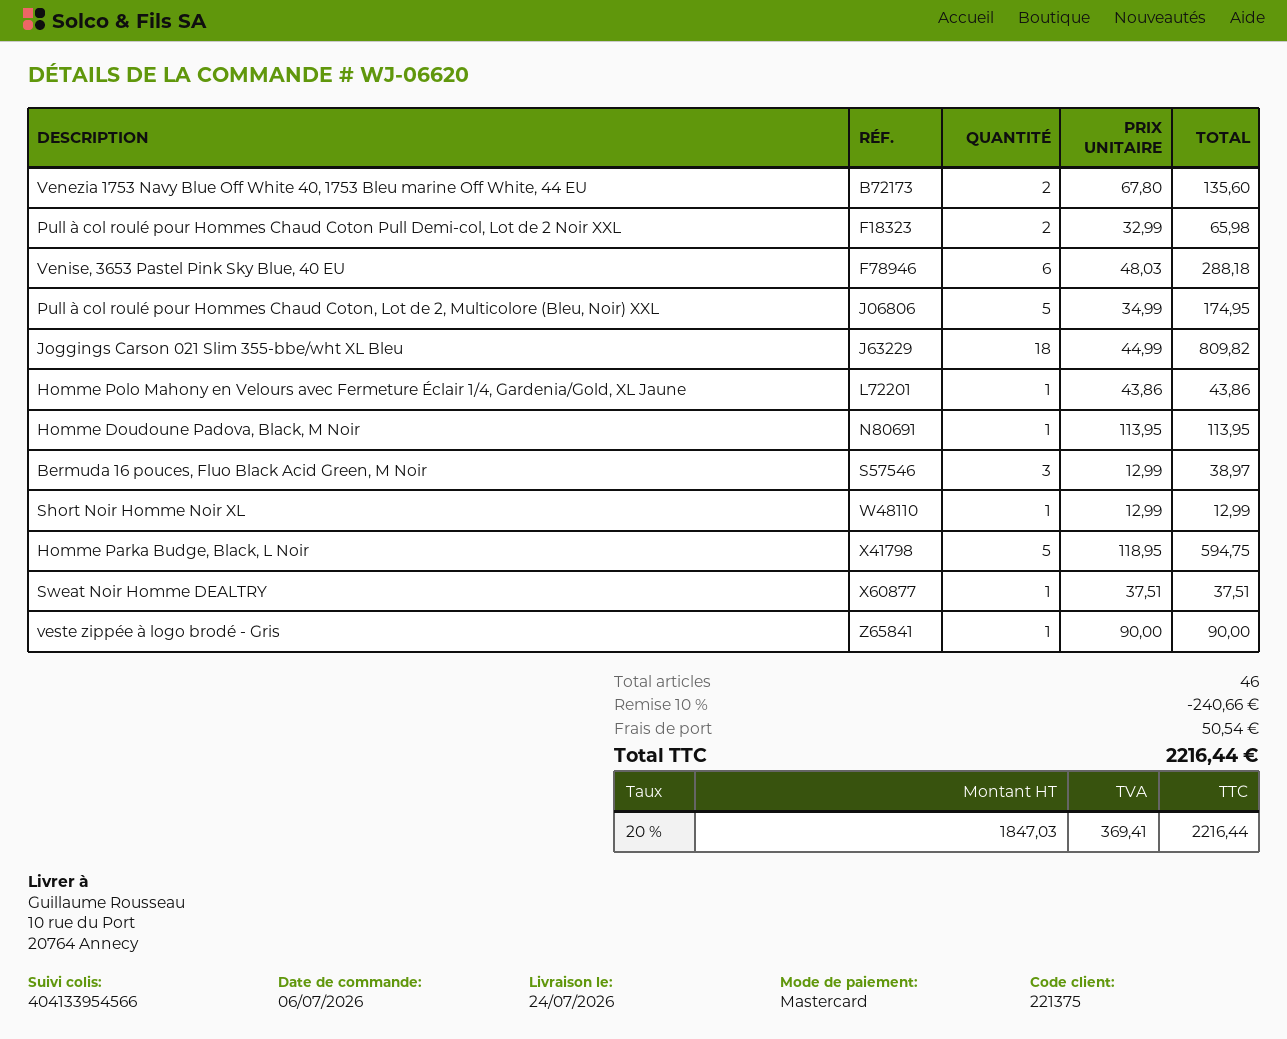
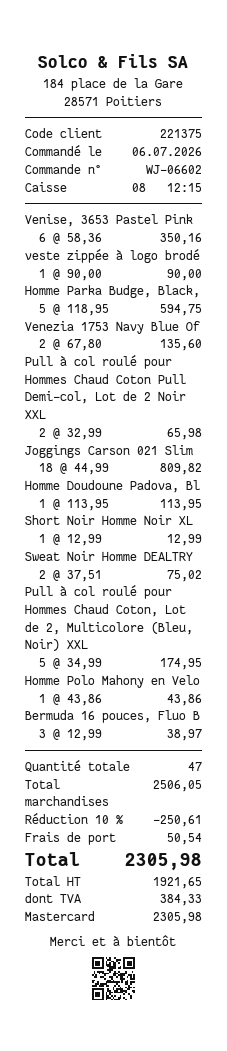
order number: WJ-06620 -> WJ-06602
Venise, 3653 Pastel Pink Sky Blue, 40 EU: 6 x 48.03 = 288.18 -> 6 x 58.36 = 350.16
Sweat Noir Homme DEALTRY: 1 x 37.51 = 37.51 -> 2 x 37.51 = 75.02
total quantity: 46 -> 47
discount: 10% = 240.66 -> 10% = 250.61
net: 1847.03 -> 1921.65
tax: 369.41 -> 384.33
total: 2216.44 -> 2305.98

